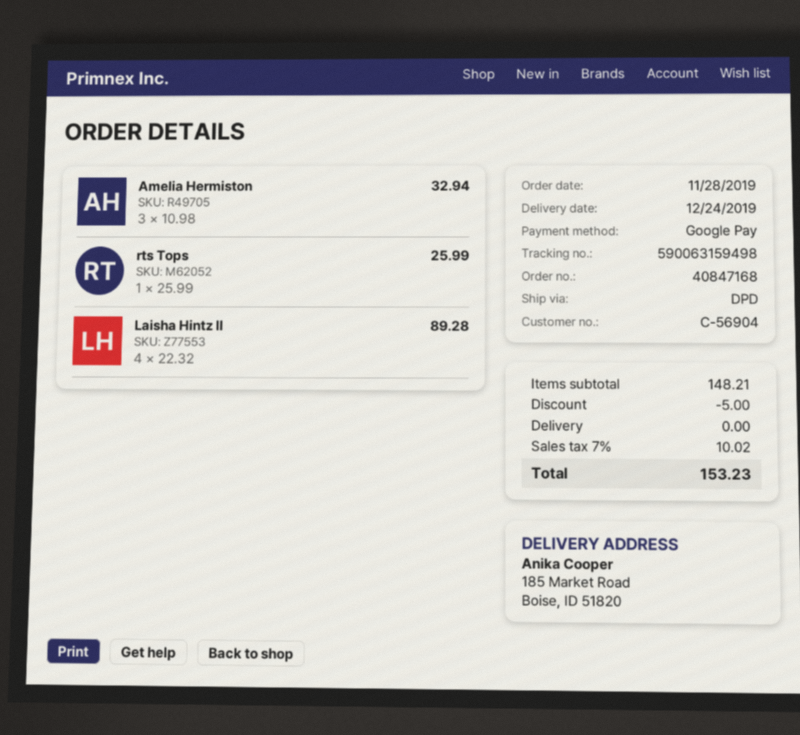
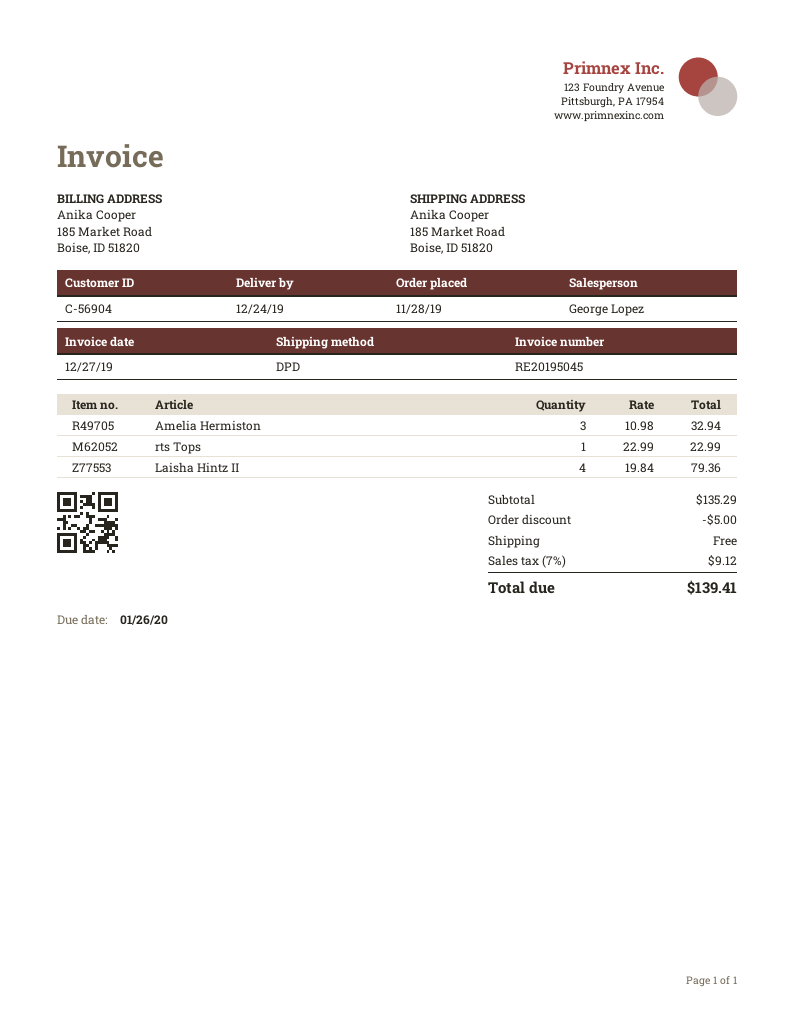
rts Tops: 1 x 25.99 = 25.99 -> 1 x 22.99 = 22.99
Laisha Hintz II: 4 x 22.32 = 89.28 -> 4 x 19.84 = 79.36
subtotal: 148.21 -> 135.29
tax: 7% = 10.02 -> 7% = 9.12
total: 153.23 -> 139.41

